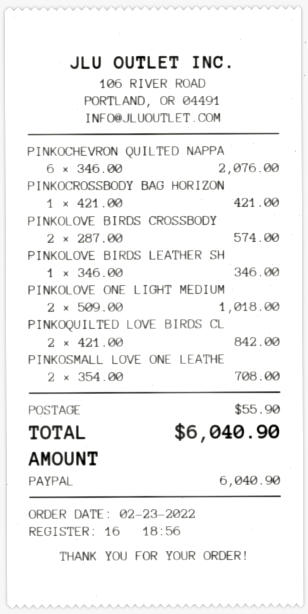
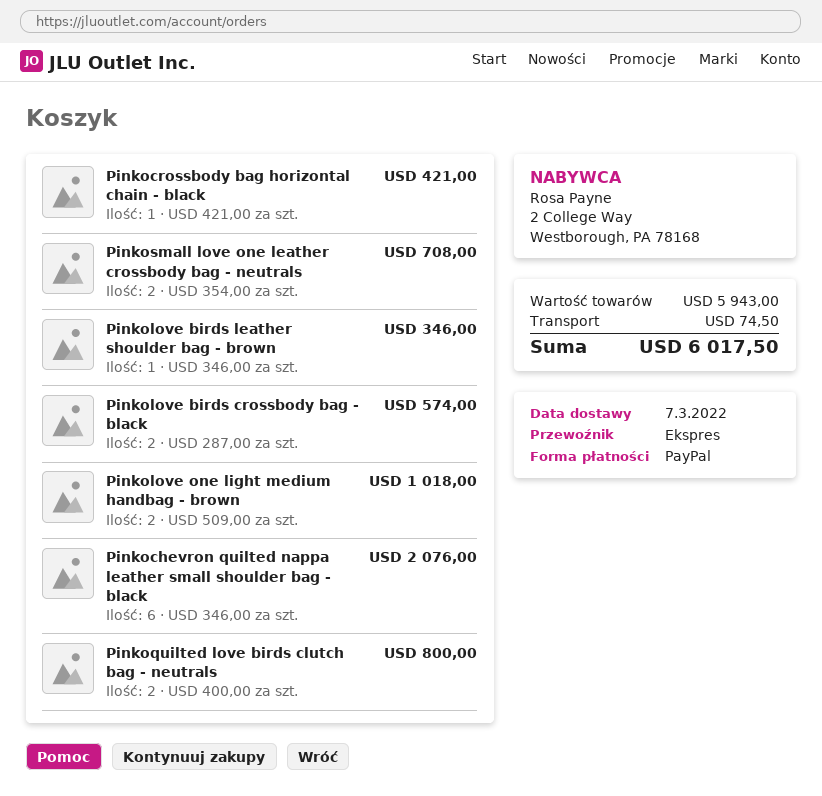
PINKOQUILTED LOVE BIRDS CL: 2 x 421.00 = 842.00 -> 2 x 400.00 = 800.00
shipping: 55.90 -> 74.50
total: 6040.90 -> 6017.50

